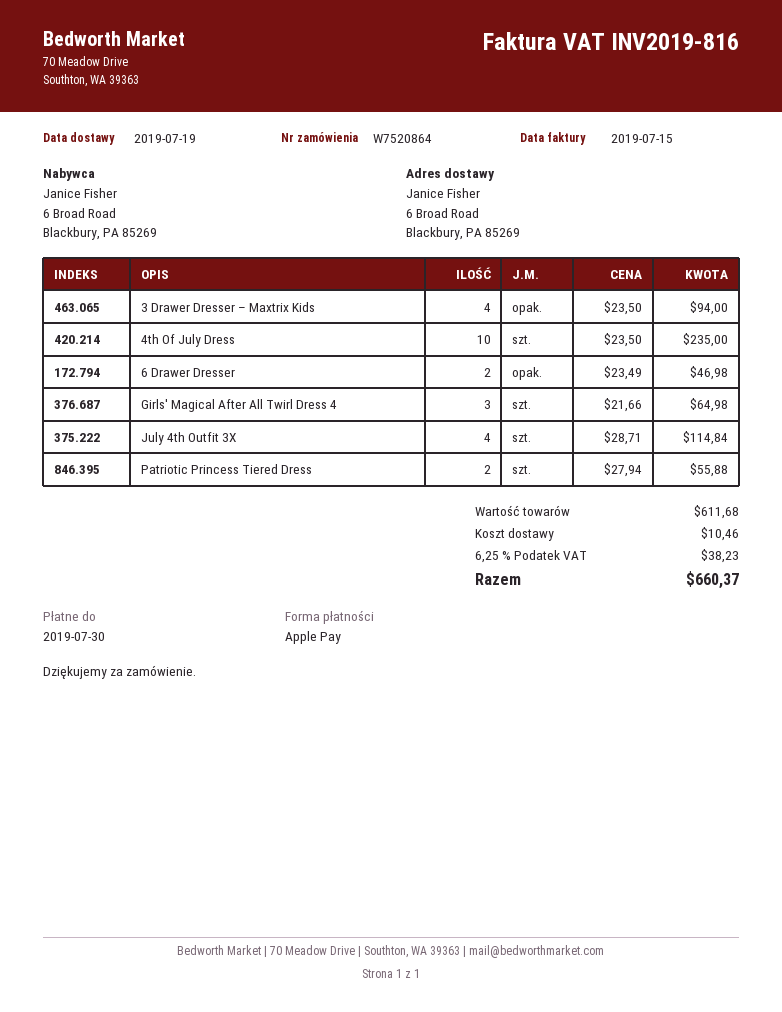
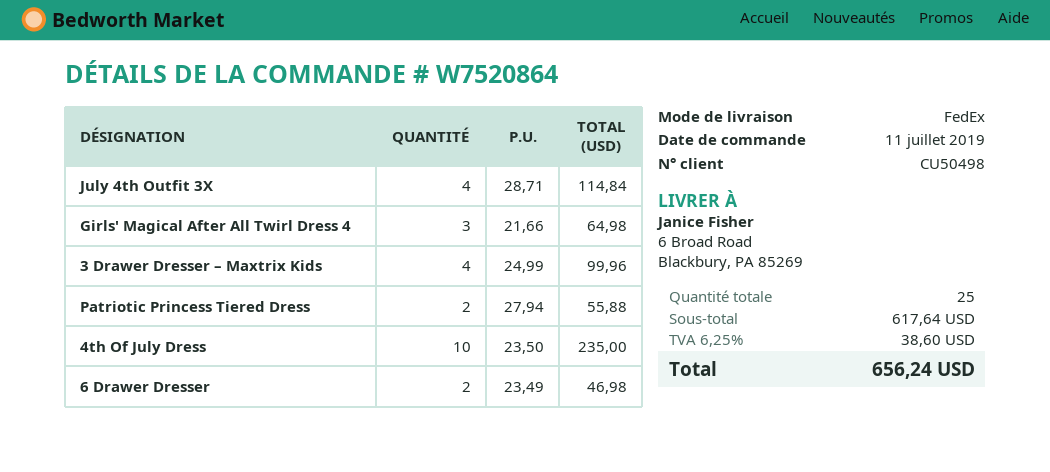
3 Drawer Dresser – Maxtrix Kids: 4 x 23.50 = 94.00 -> 4 x 24.99 = 99.96
subtotal: 611.68 -> 617.64
shipping: 10.46 -> none
tax: 6.25% = 38.23 -> 6.25% = 38.60
total: 660.37 -> 656.24

